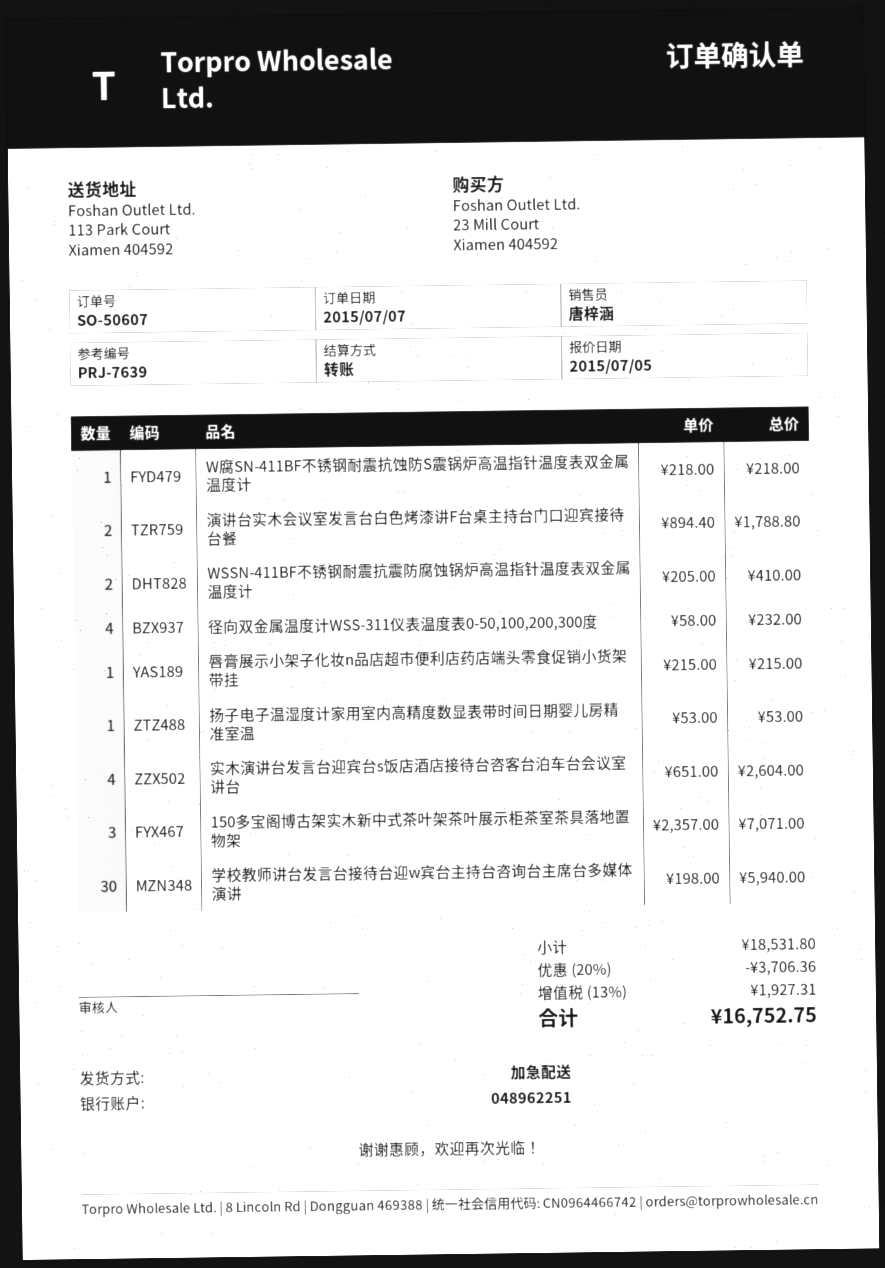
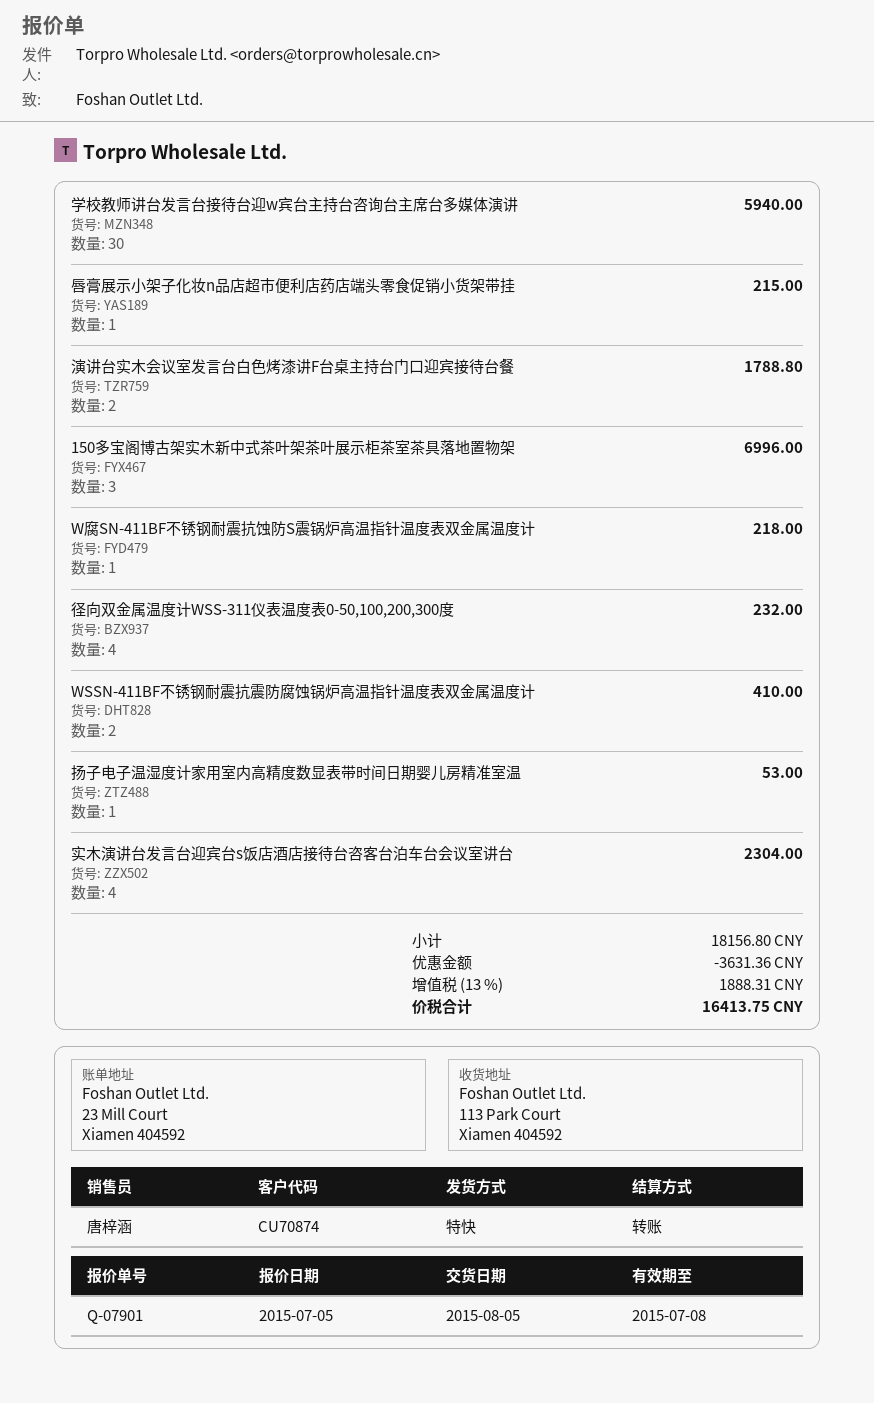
实木演讲台发言台迎宾台s饭店酒店接待台咨客台泊车台会议室讲台: 4 for 2604.00 -> 4 for 2304.00
150多宝阁博古架实木新中式茶叶架茶叶展示柜茶室茶具落地置物架: 3 for 7071.00 -> 3 for 6996.00
subtotal: 18531.80 -> 18156.80
discount: 3706.36 -> 3631.36
tax: 13% = 1927.31 -> 13% = 1888.31
total: 16752.75 -> 16413.75

